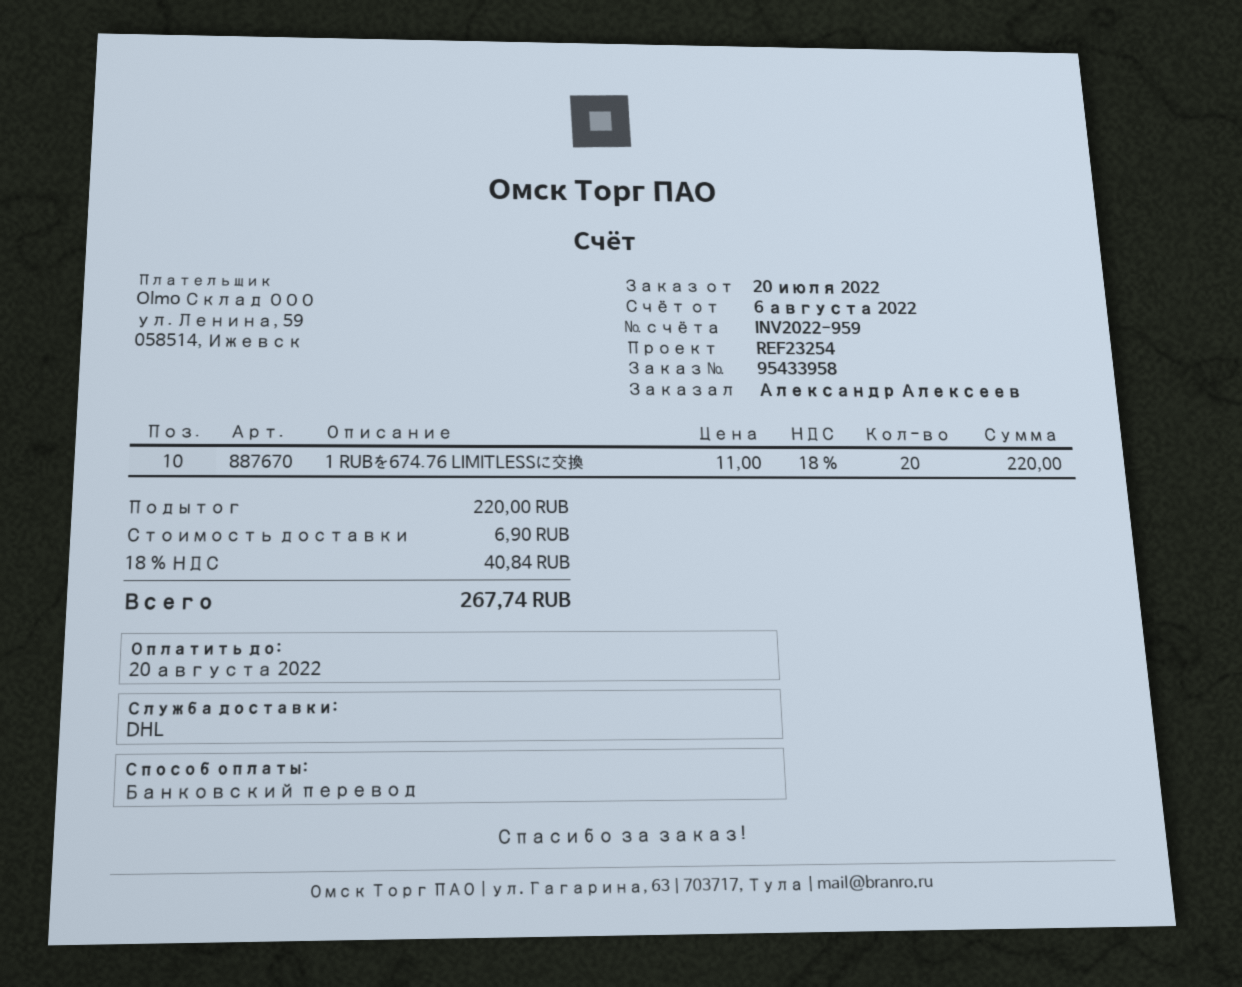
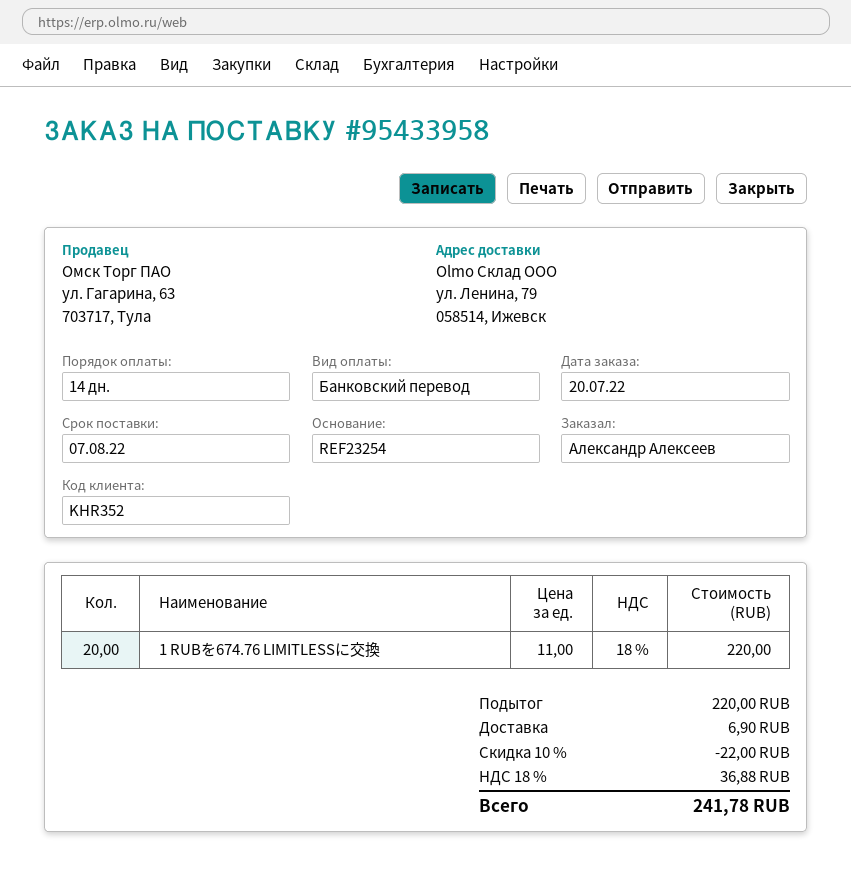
discount: none -> 10% = 22.00
tax: 18% = 40.84 -> 18% = 36.88
total: 267.74 -> 241.78

